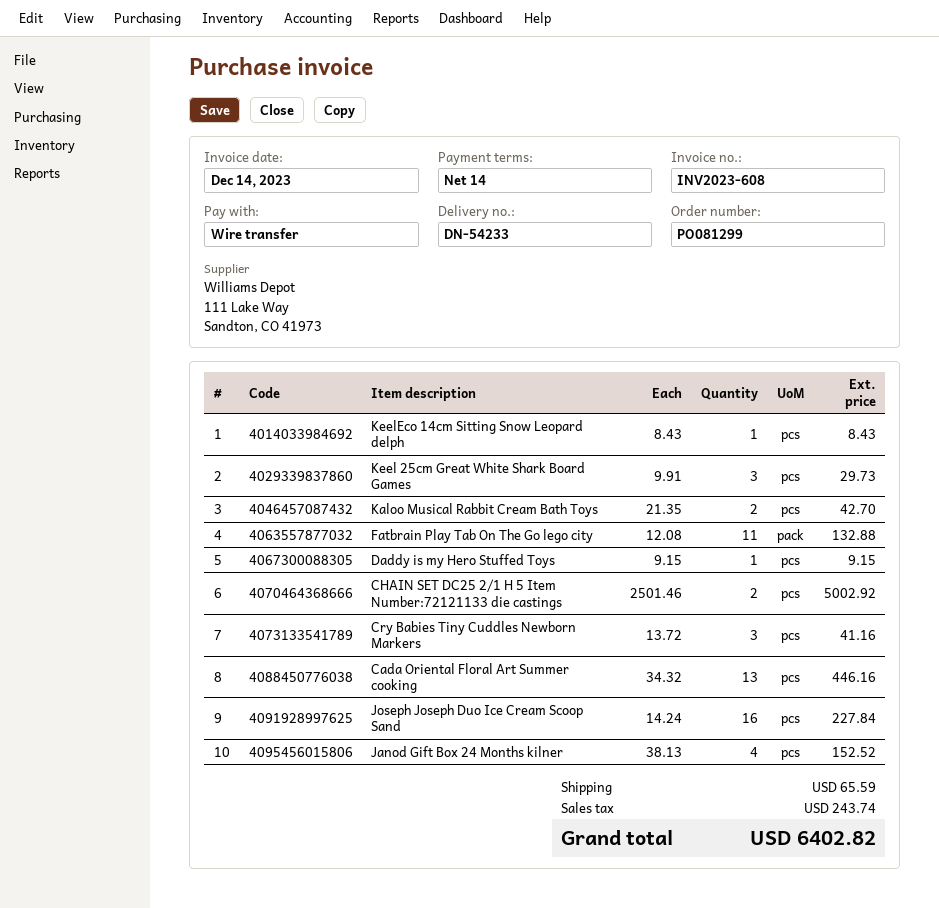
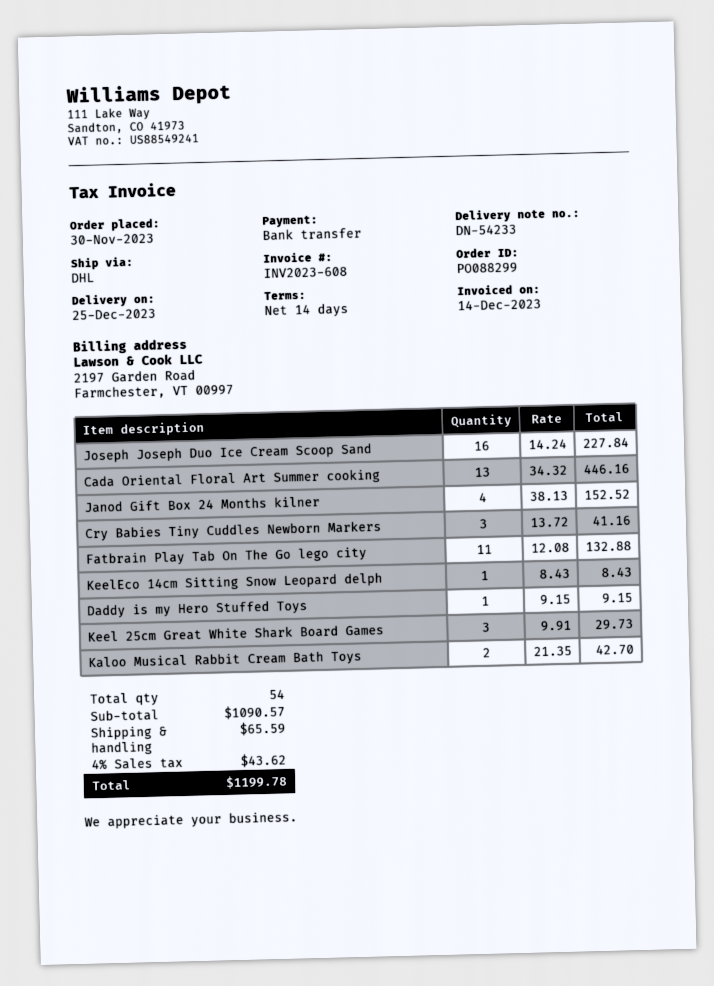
order number: PO081299 -> PO088299
CHAIN SET DC25 2/1 H 5 Item Number:72121133 die castings: 2 x 2501.46 = 5002.92 -> none
tax: 243.74 -> 43.62
total: 6402.82 -> 1199.78

